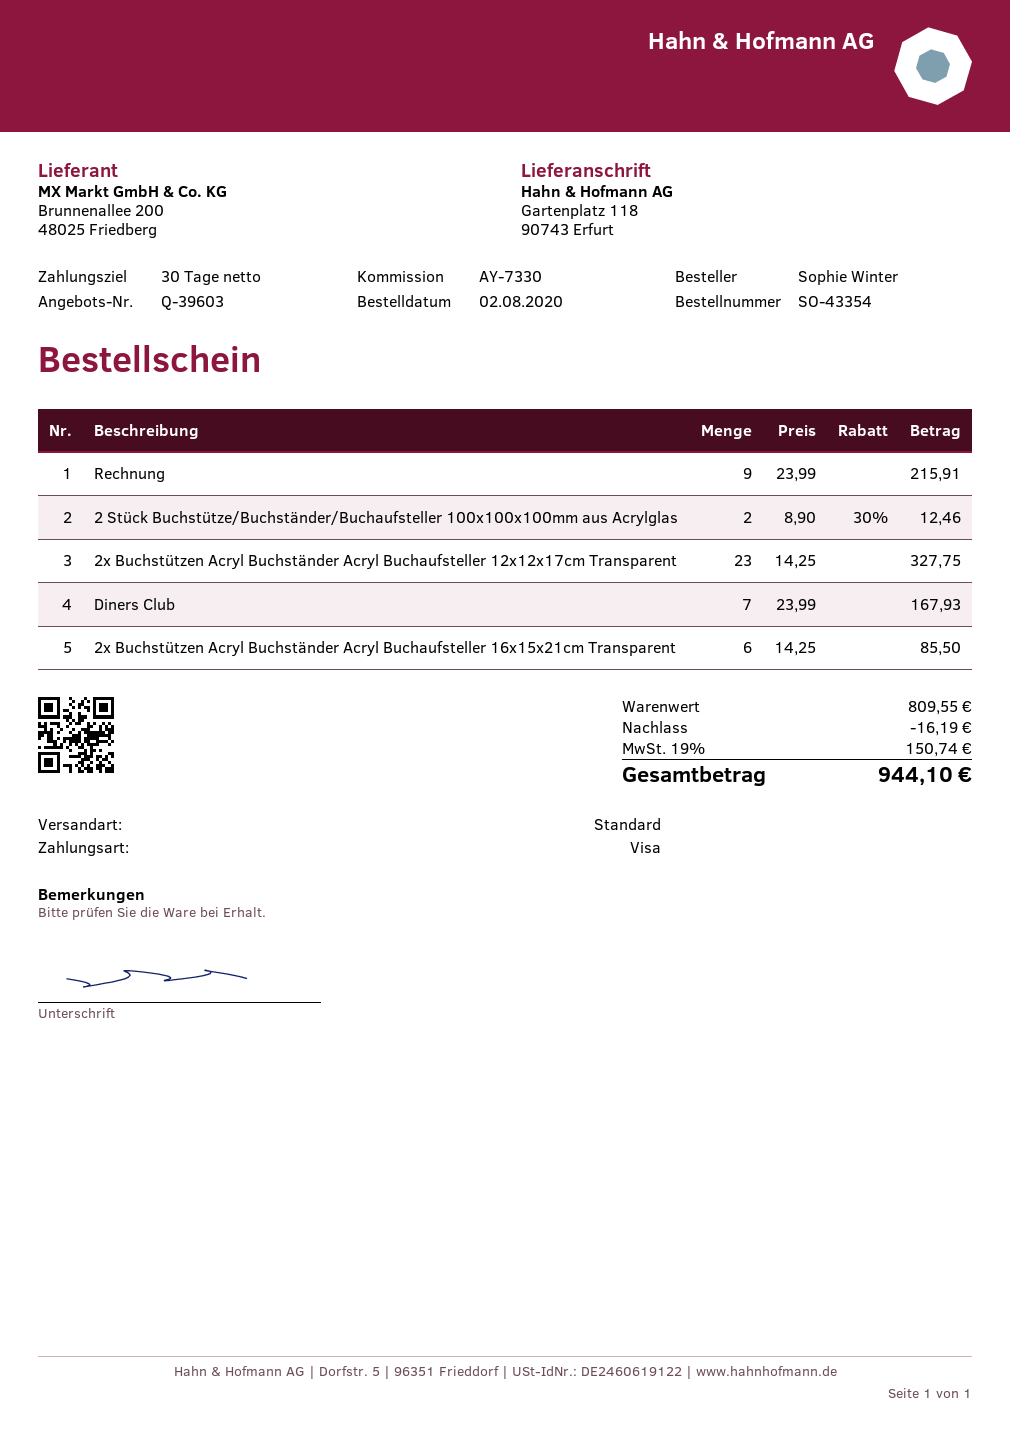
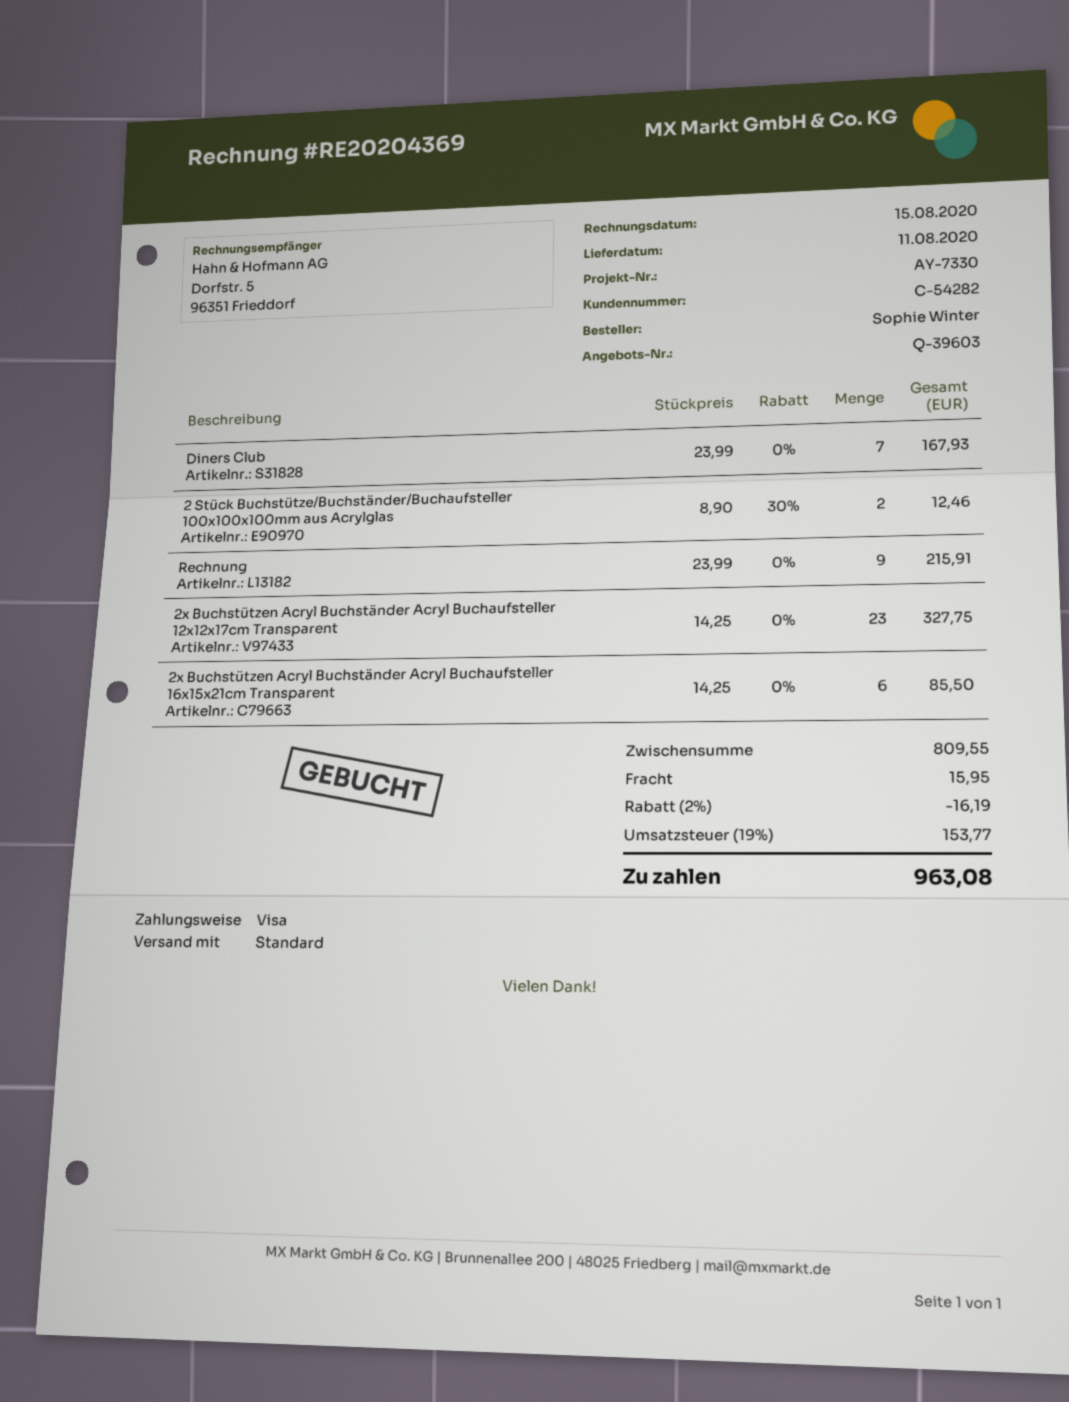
shipping: none -> 15.95
tax: 19% = 150.74 -> 19% = 153.77
total: 944.10 -> 963.08

